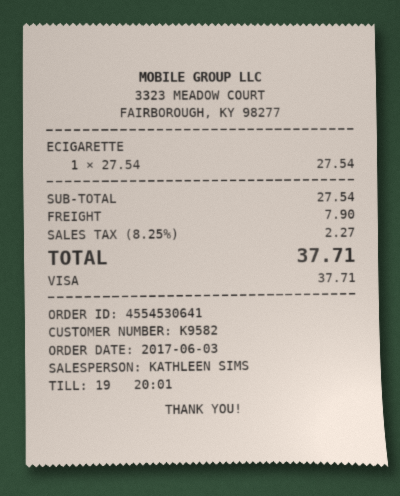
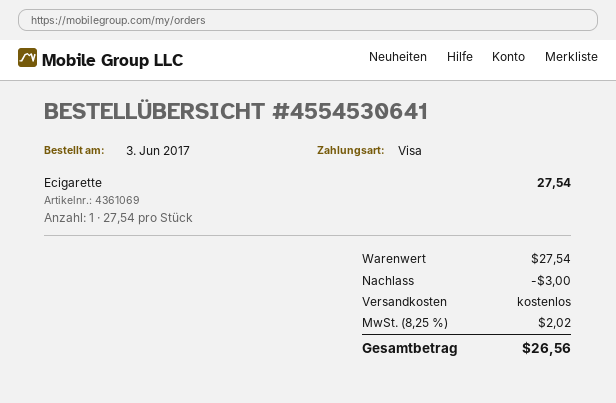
discount: none -> 3.00
shipping: 7.90 -> 0.00
tax: 8.25% = 2.27 -> 8.25% = 2.02
total: 37.71 -> 26.56

